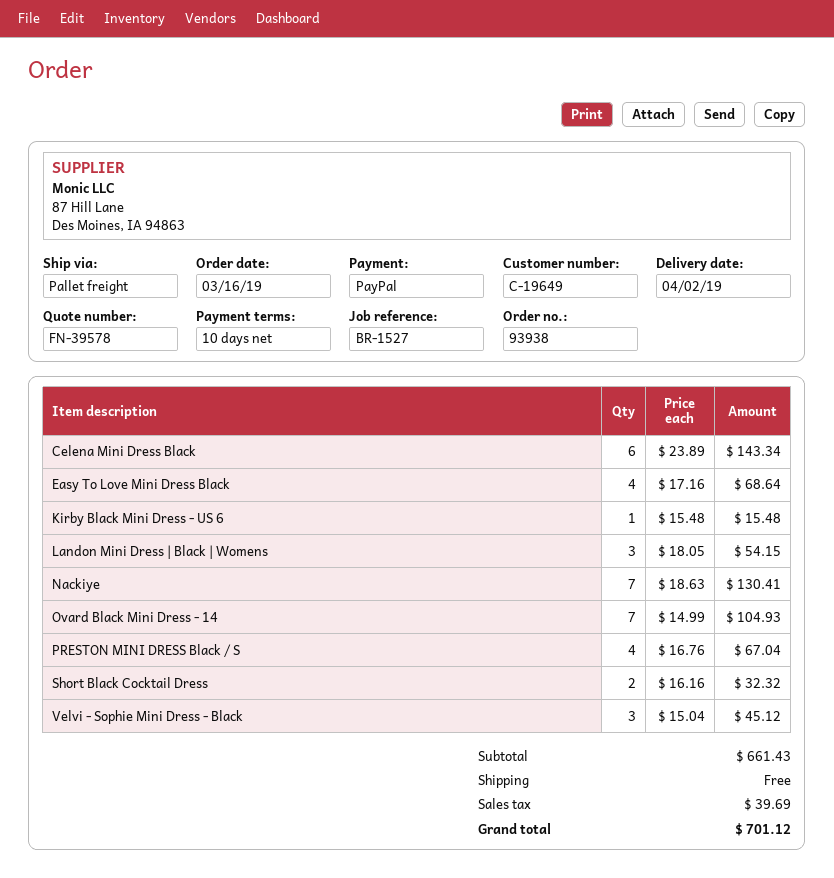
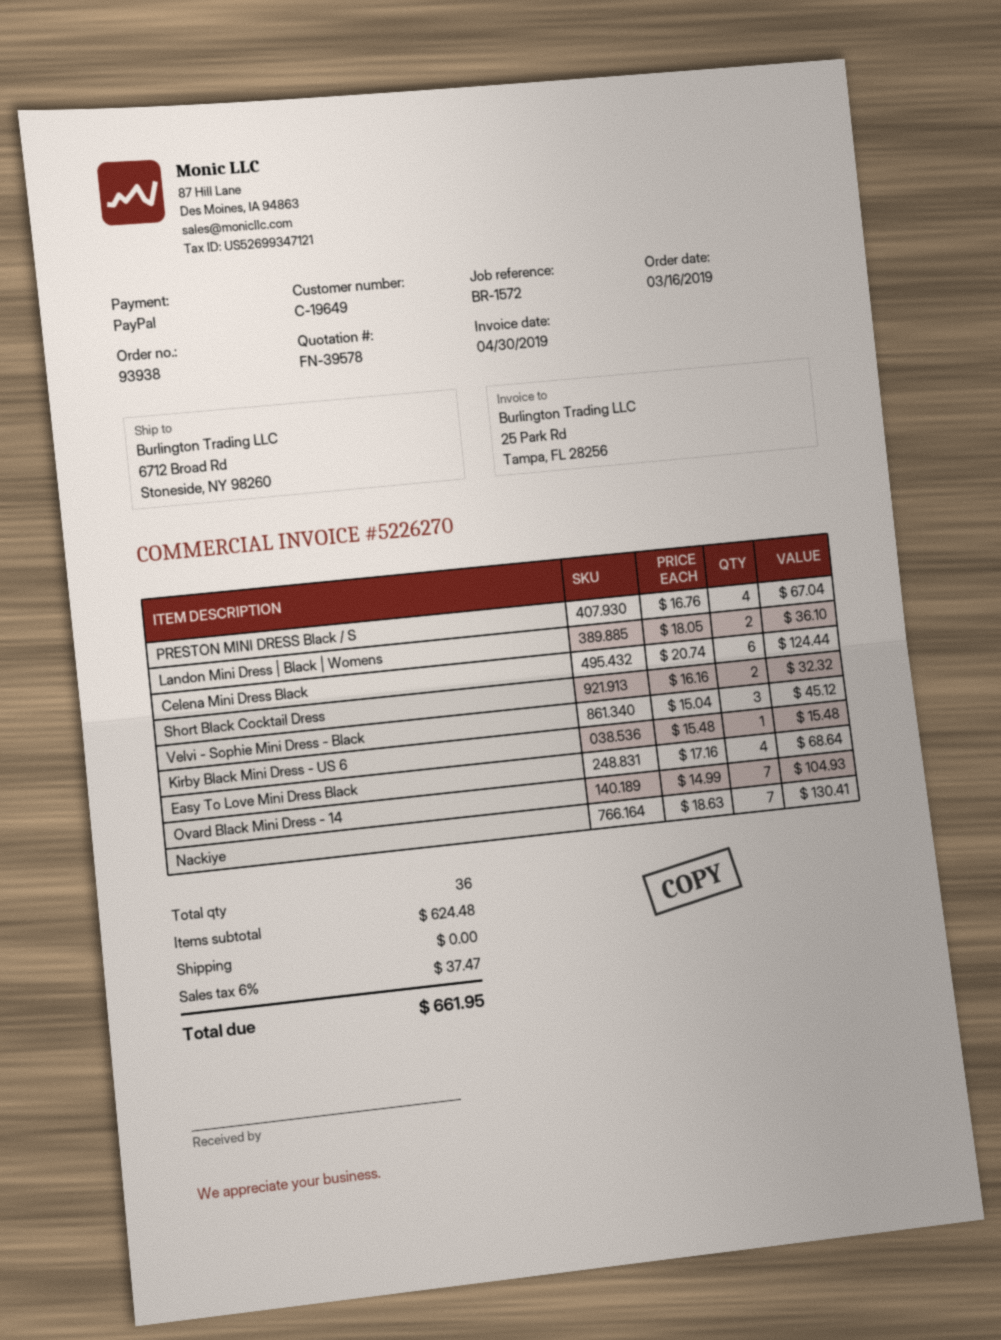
reference: BR-1527 -> BR-1572
Celena Mini Dress Black: 6 x 23.89 = 143.34 -> 6 x 20.74 = 124.44
Landon Mini Dress | Black | Womens: 3 x 18.05 = 54.15 -> 2 x 18.05 = 36.10
subtotal: 661.43 -> 624.48
tax: 39.69 -> 37.47
total: 701.12 -> 661.95

